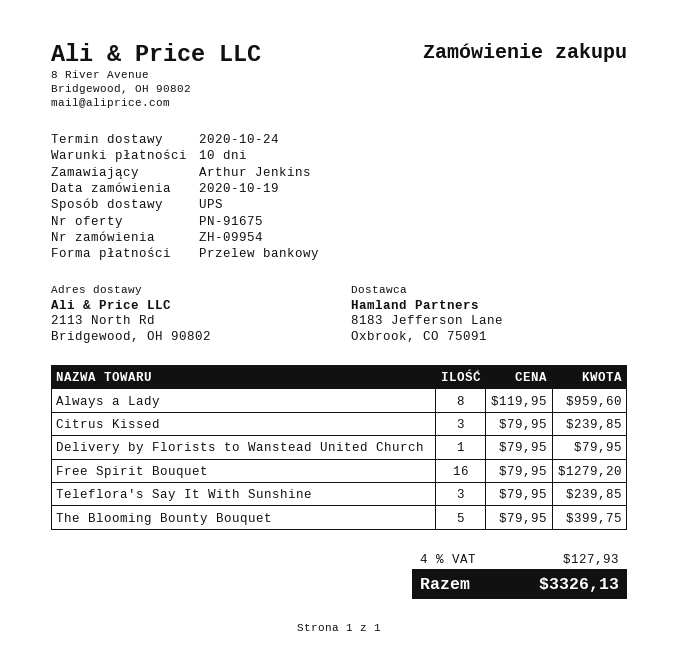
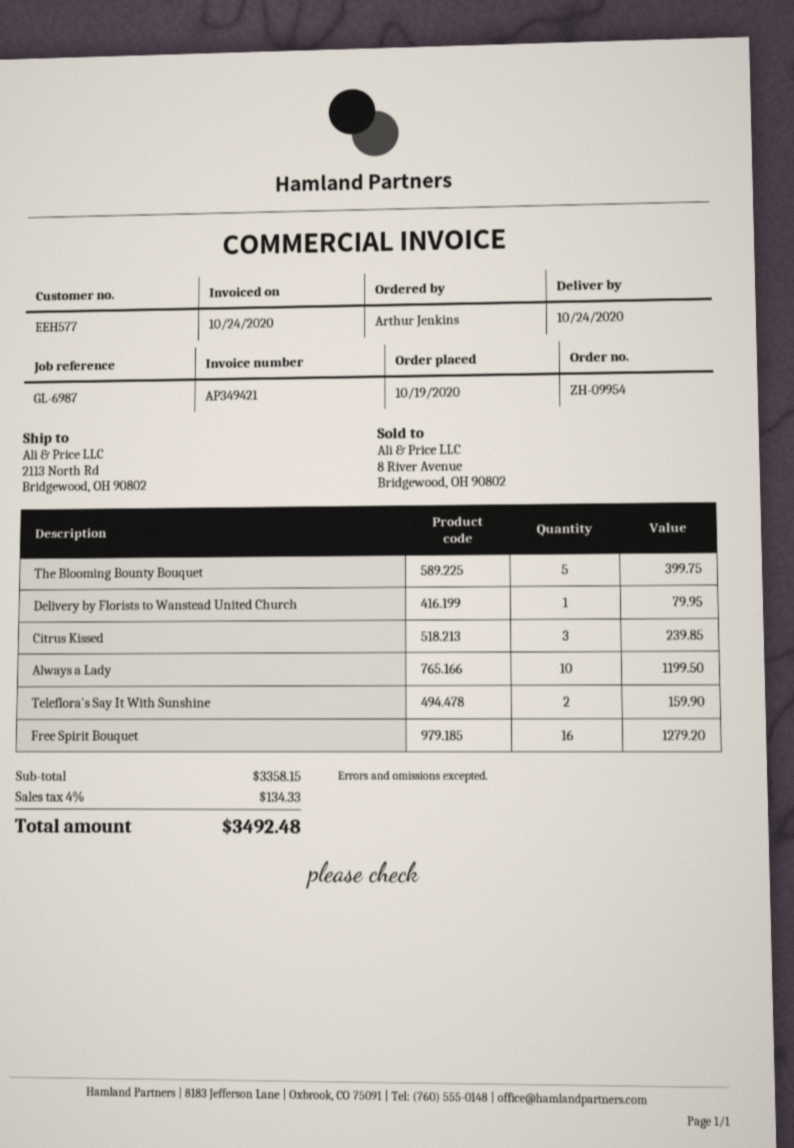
Always a Lady: 8 for 959.60 -> 10 for 1199.50
Teleflora's Say It With Sunshine: 3 for 239.85 -> 2 for 159.90
tax: 4% = 127.93 -> 4% = 134.33
total: 3326.13 -> 3492.48

